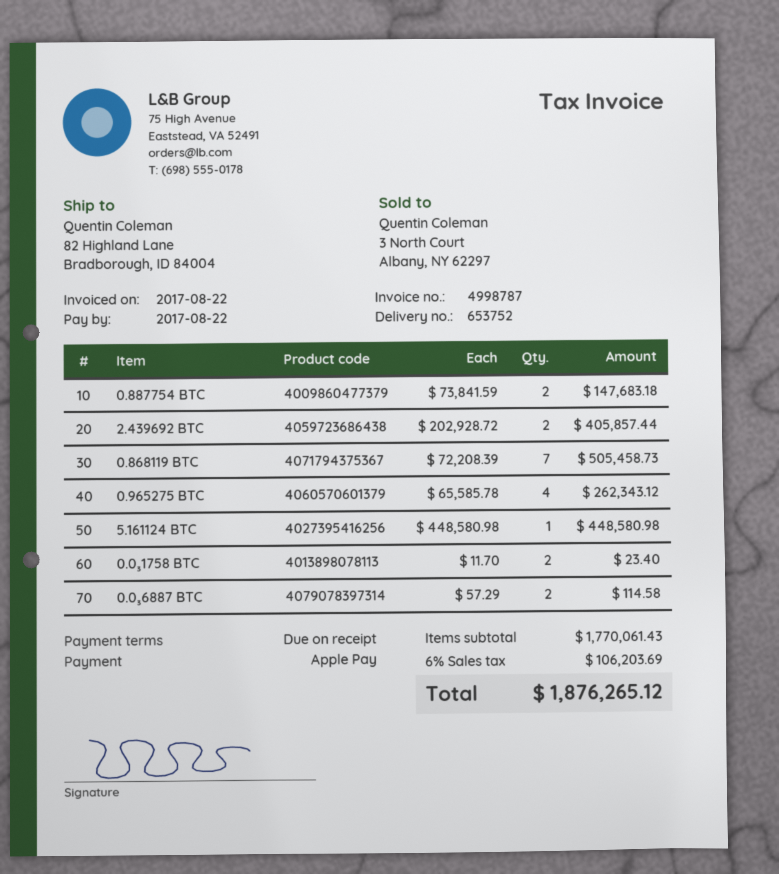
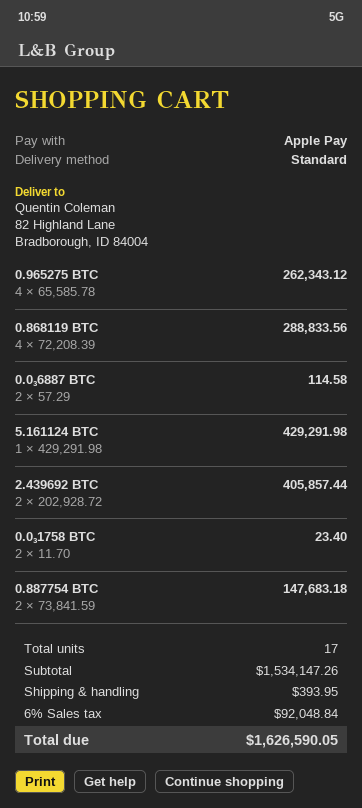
0.868119 BTC: 7 x 72208.39 = 505458.73 -> 4 x 72208.39 = 288833.56
5.161124 BTC: 1 x 448580.98 = 448580.98 -> 1 x 429291.98 = 429291.98
subtotal: 1770061.43 -> 1534147.26
shipping: none -> 393.95
tax: 6% = 106203.69 -> 6% = 92048.84
total: 1876265.12 -> 1626590.05

